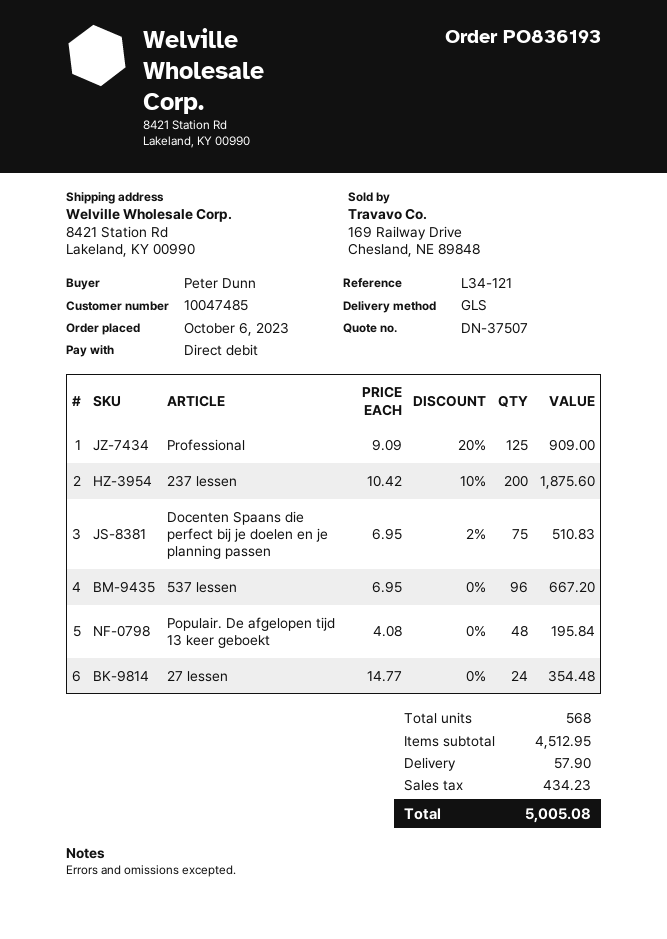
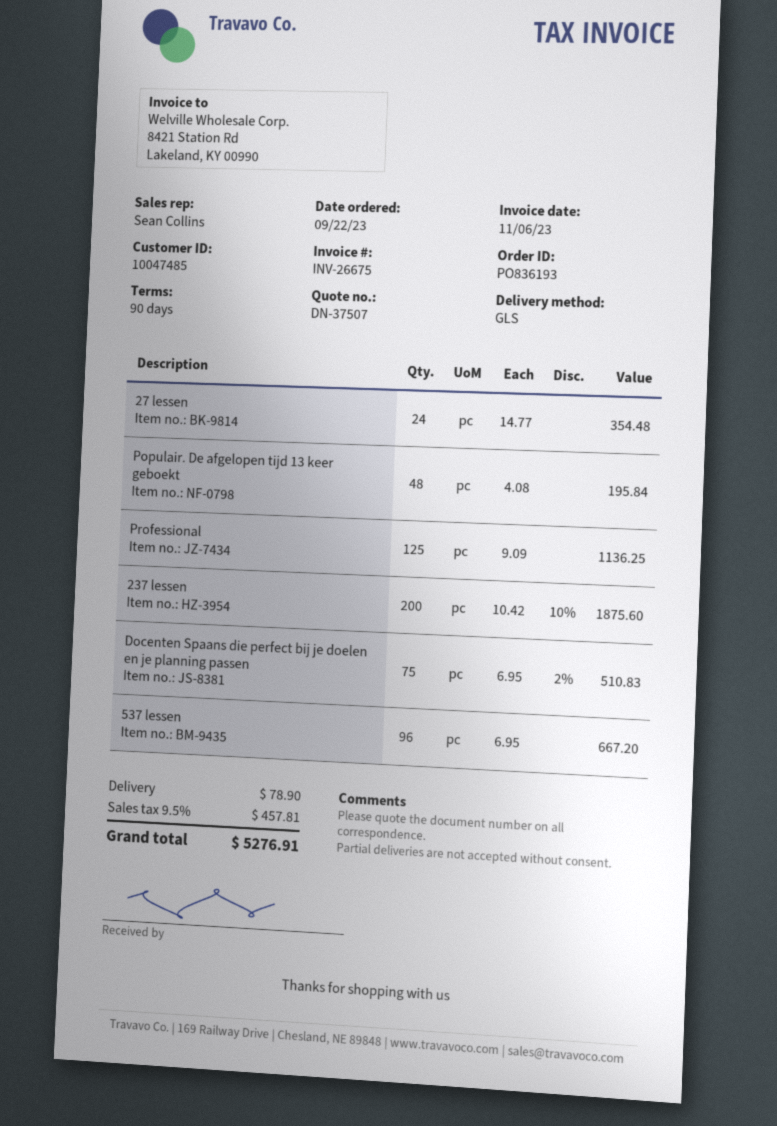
order date: 2023-10-06 -> 2023-09-22
Professional: 125 x 9.09 - 20% = 909.00 -> 125 x 9.09 = 1136.25
shipping: 57.90 -> 78.90
tax: 434.23 -> 457.81
total: 5005.08 -> 5276.91

